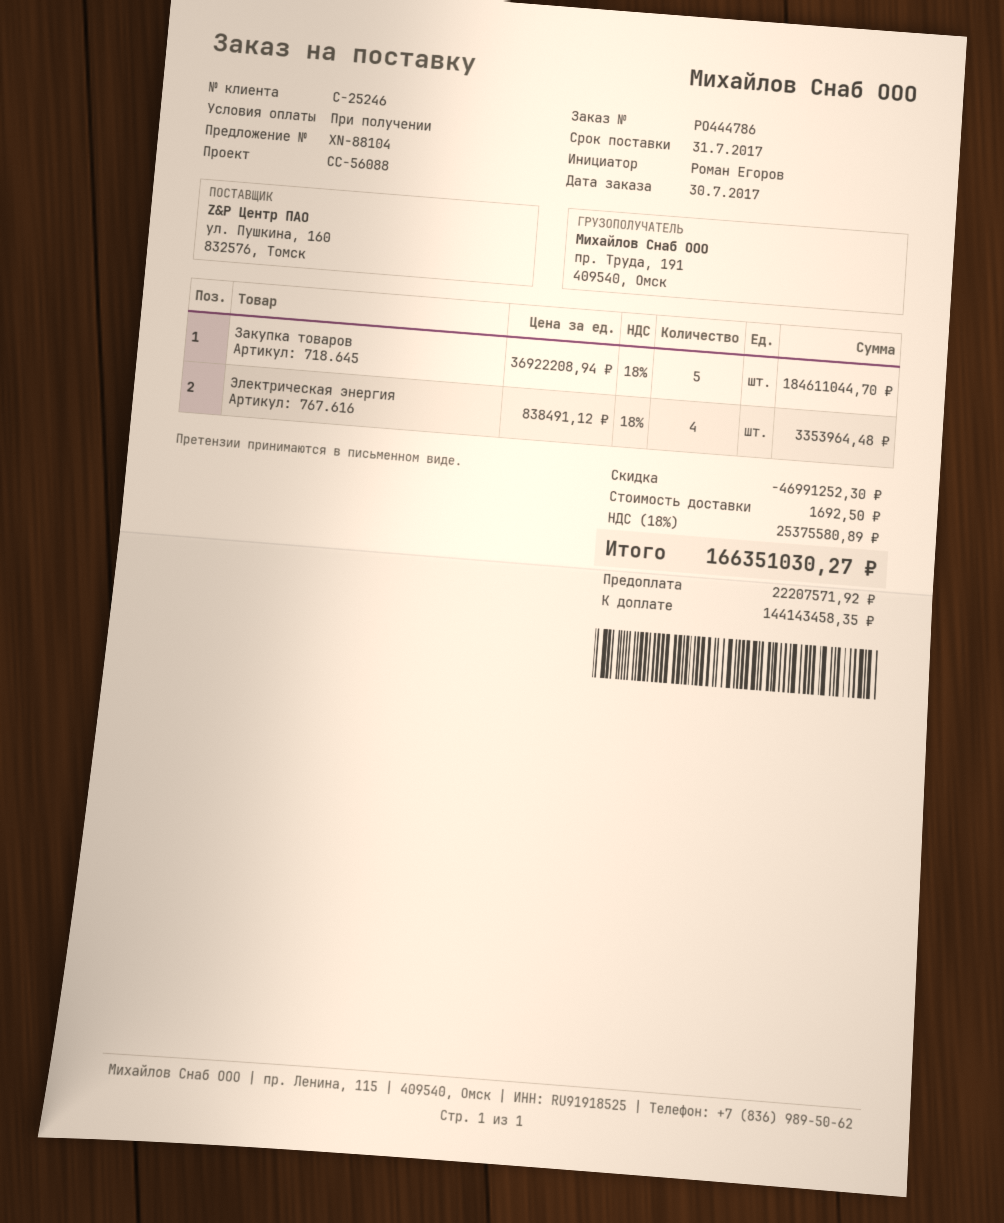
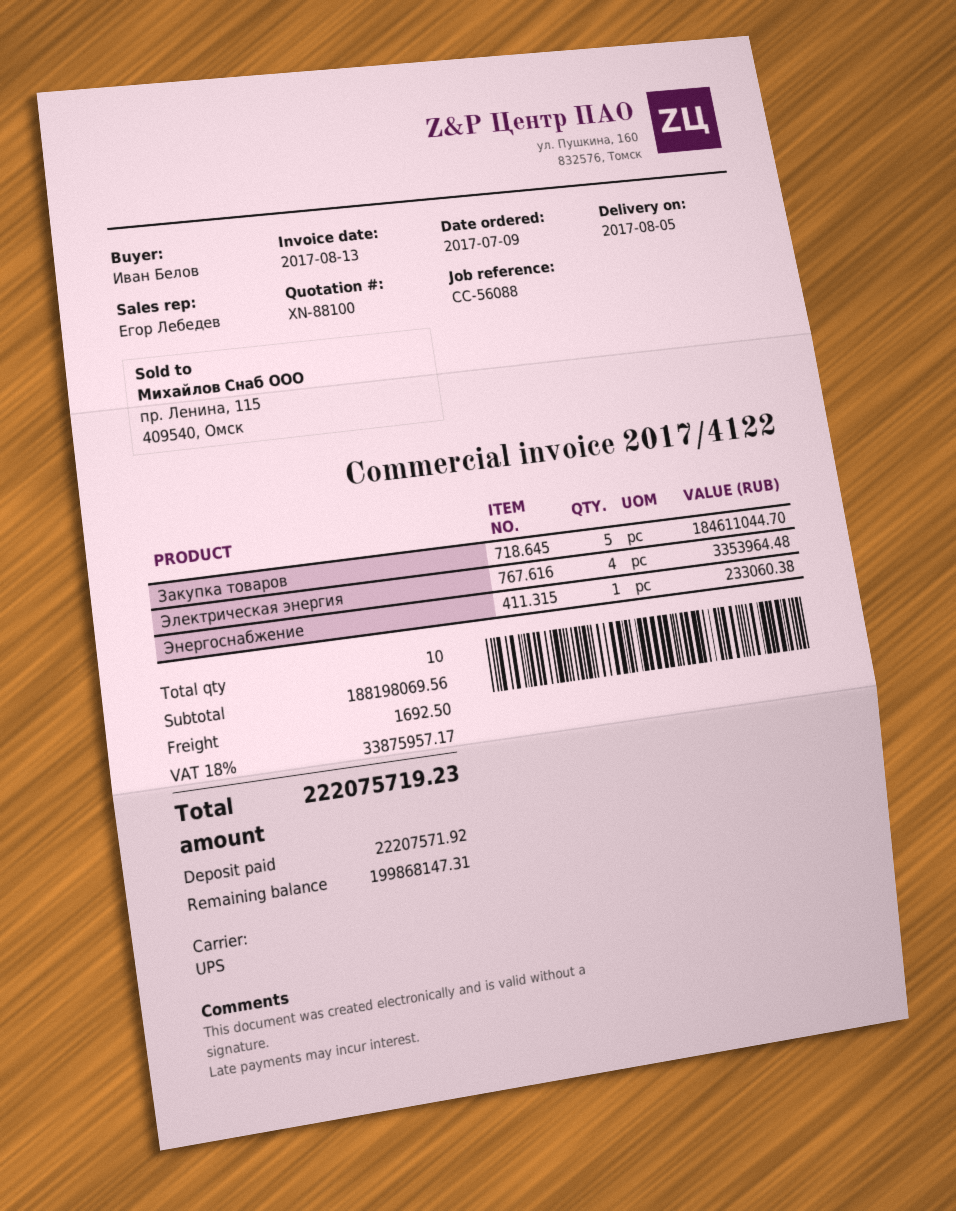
quote number: XN-88104 -> XN-88100
order date: 2017-07-30 -> 2017-07-09
delivery date: 2017-07-31 -> 2017-08-05
ordered by: Роман Егоров -> Иван Белов
Энергоснабжение: none -> 1 for 233060.38
discount: 46991252.30 -> none
tax: 18% = 25375580.89 -> 18% = 33875957.17
total: 166351030.27 -> 222075719.23
balance: 144143458.35 -> 199868147.31

